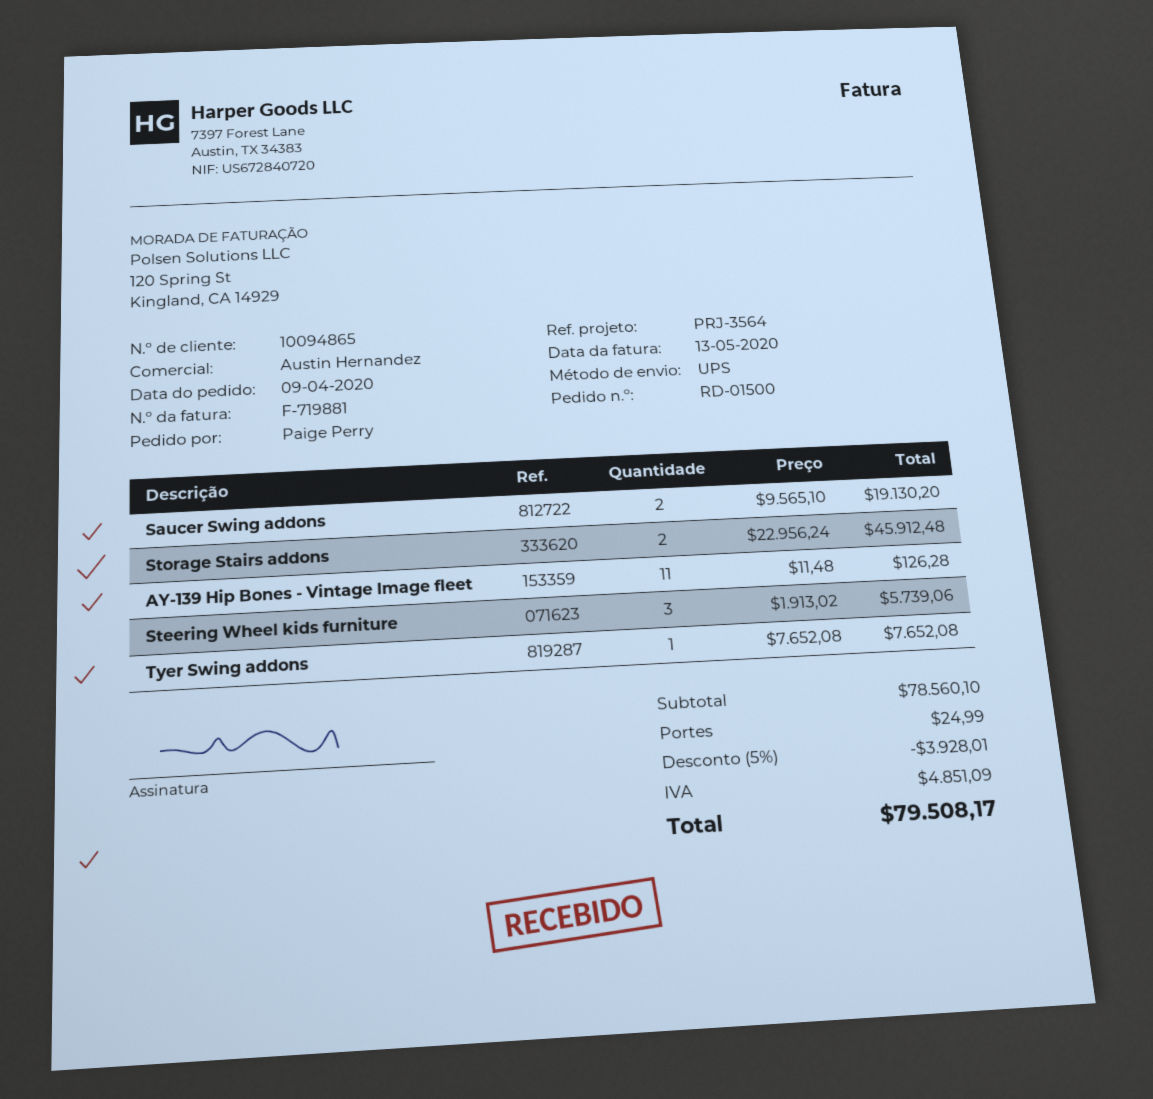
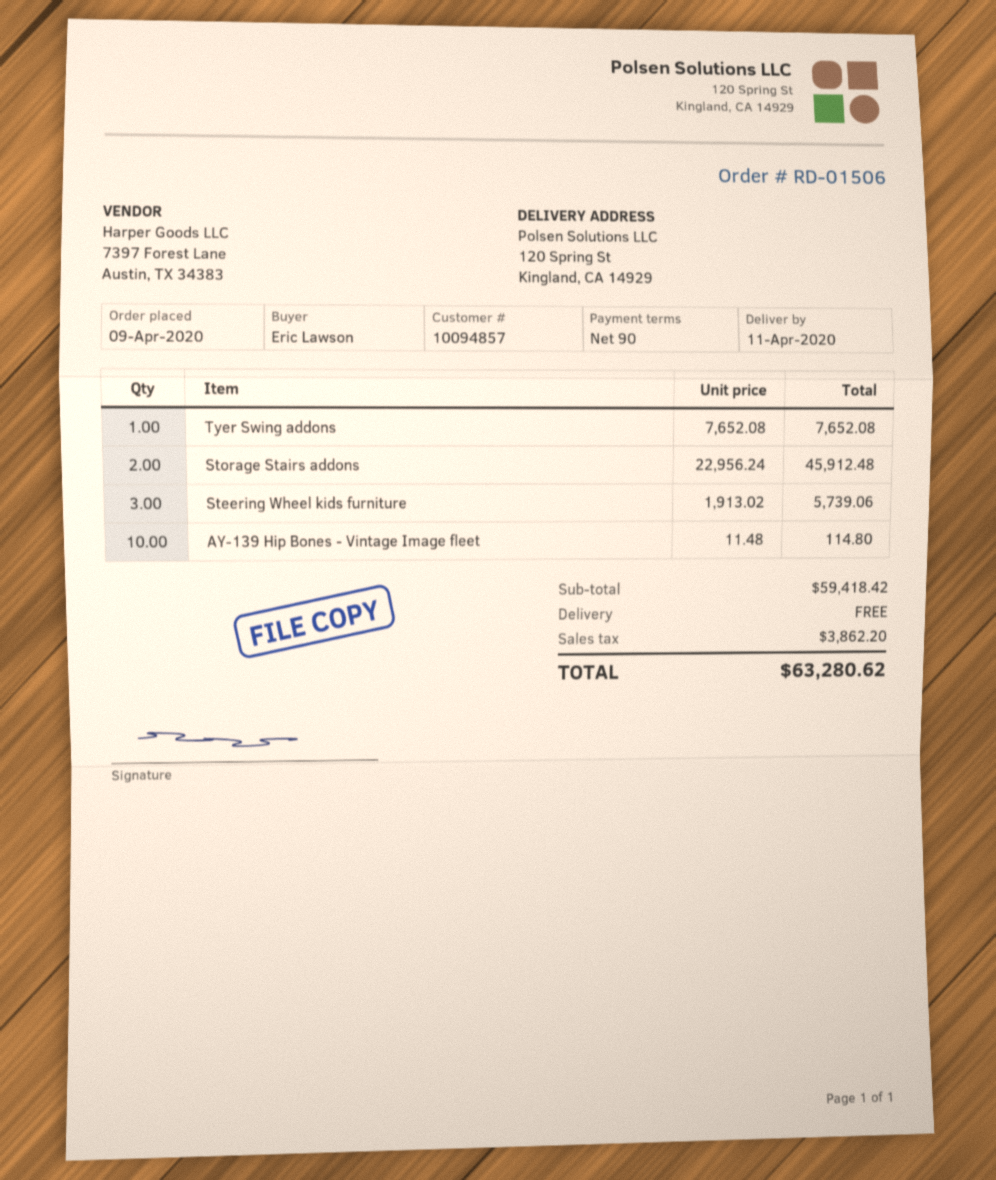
order number: RD-01500 -> RD-01506
customer number: 10094865 -> 10094857
ordered by: Paige Perry -> Eric Lawson
Saucer Swing addons: 2 x 9565.10 = 19130.20 -> none
AY-139 Hip Bones - Vintage Image fleet: 11 x 11.48 = 126.28 -> 10 x 11.48 = 114.80
subtotal: 78560.10 -> 59418.42
discount: 5% = 3928.01 -> none
shipping: 24.99 -> 0.00
tax: 4851.09 -> 3862.20
total: 79508.17 -> 63280.62

